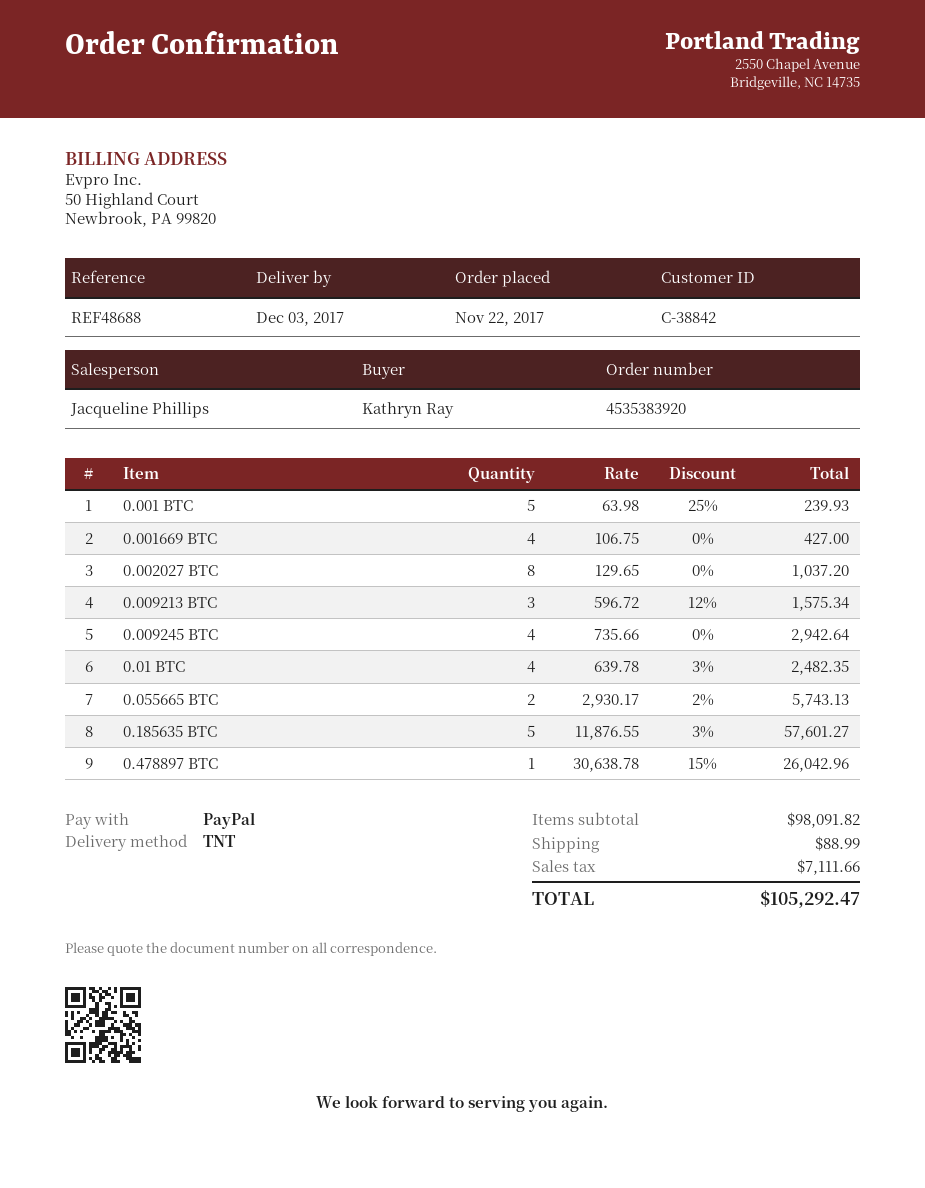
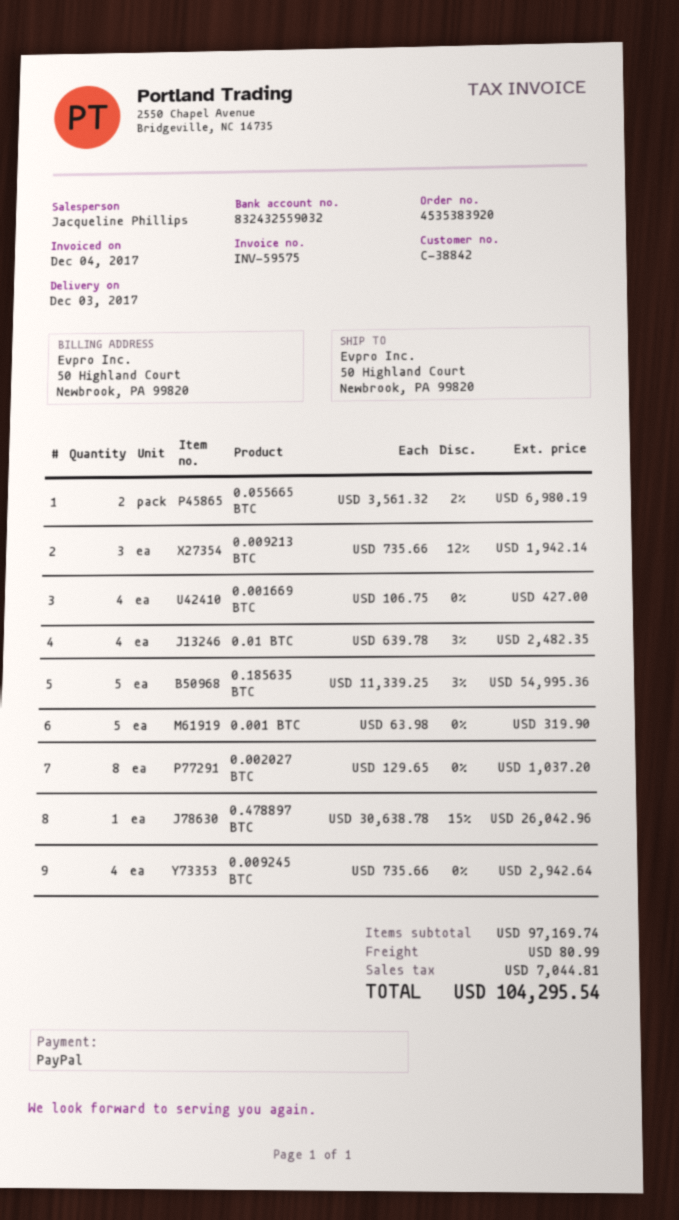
0.001 BTC: 5 x 63.98 - 25% = 239.93 -> 5 x 63.98 = 319.90
0.009213 BTC: 3 x 596.72 - 12% = 1575.34 -> 3 x 735.66 - 12% = 1942.14
0.055665 BTC: 2 x 2930.17 - 2% = 5743.13 -> 2 x 3561.32 - 2% = 6980.19
0.185635 BTC: 5 x 11876.55 - 3% = 57601.27 -> 5 x 11339.25 - 3% = 54995.36
subtotal: 98091.82 -> 97169.74
shipping: 88.99 -> 80.99
tax: 7111.66 -> 7044.81
total: 105292.47 -> 104295.54

